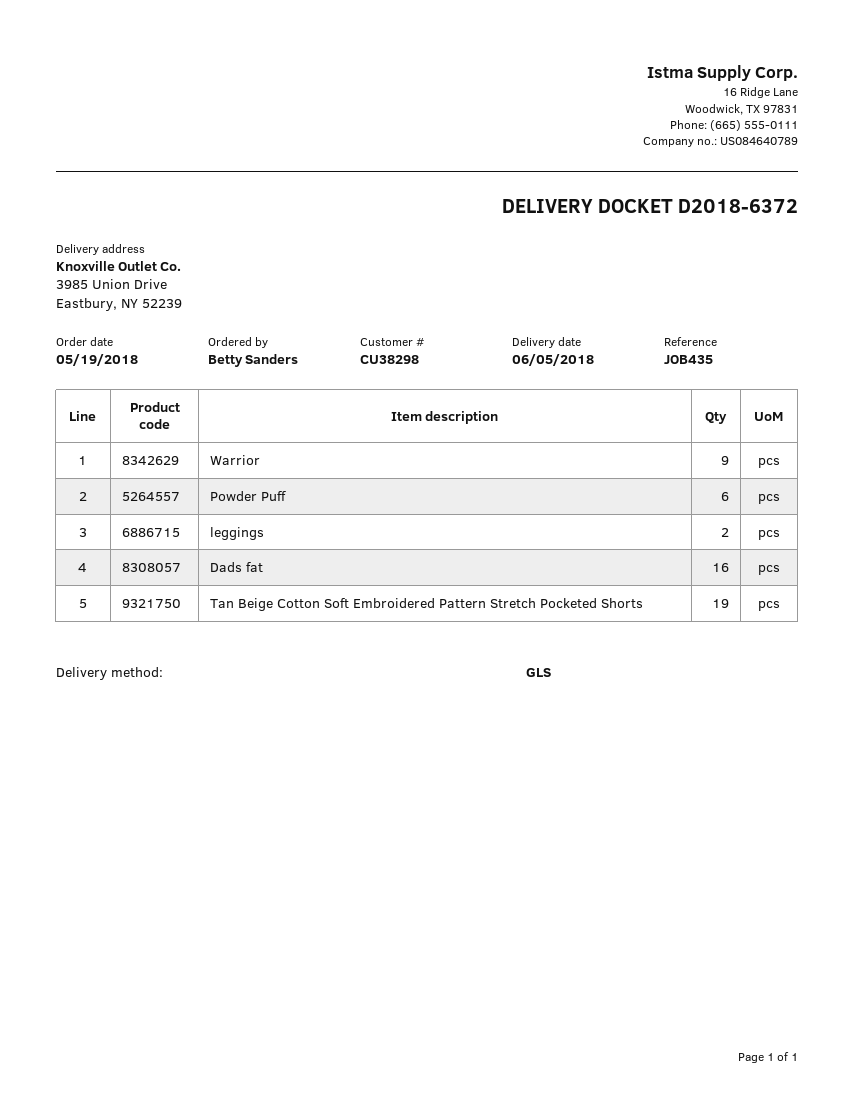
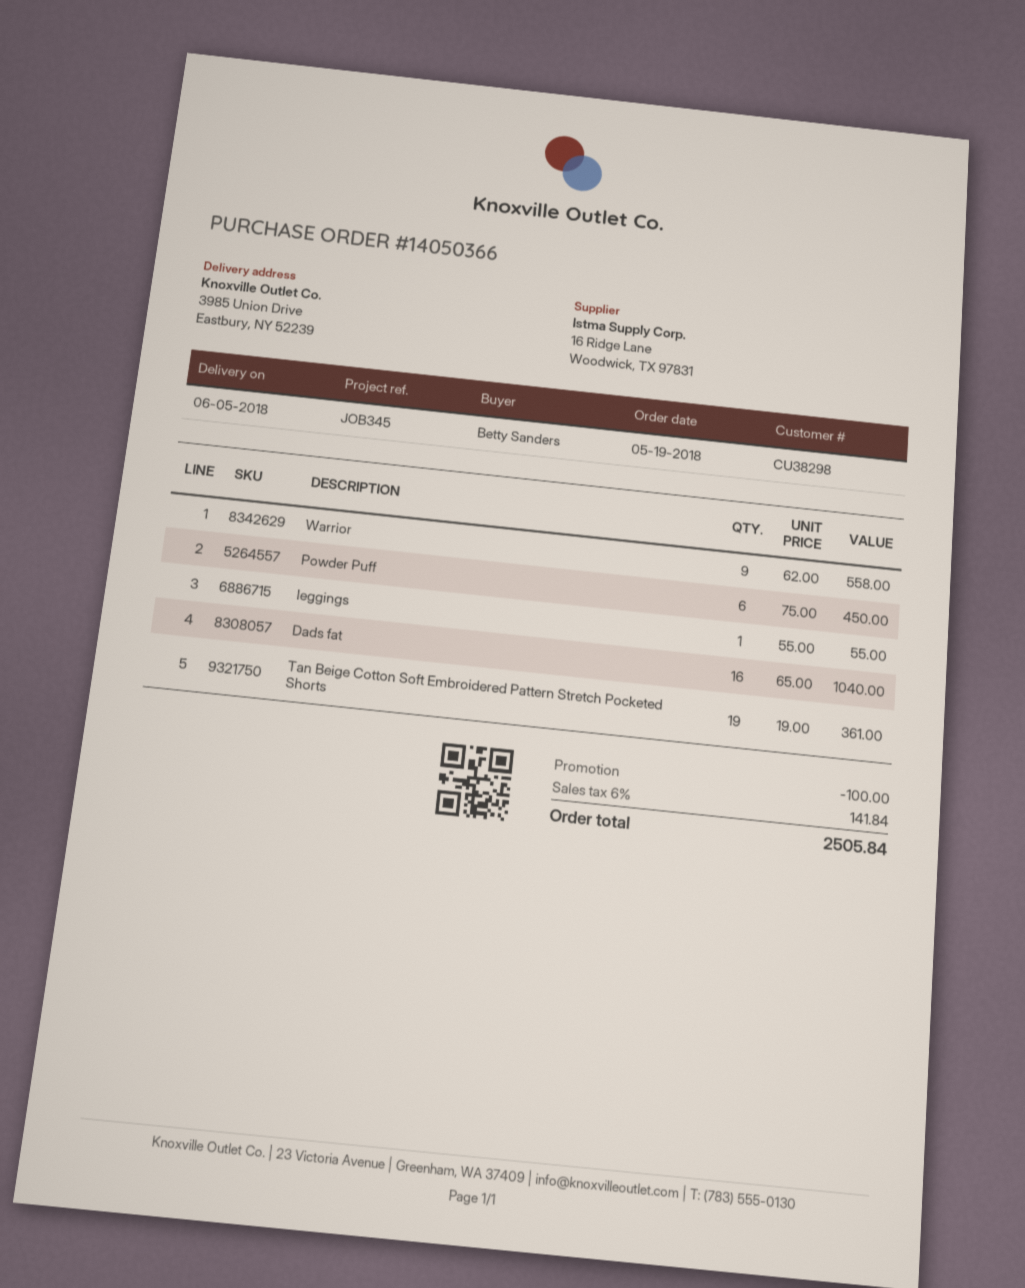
reference: JOB435 -> JOB345
leggings: 2 -> 1

